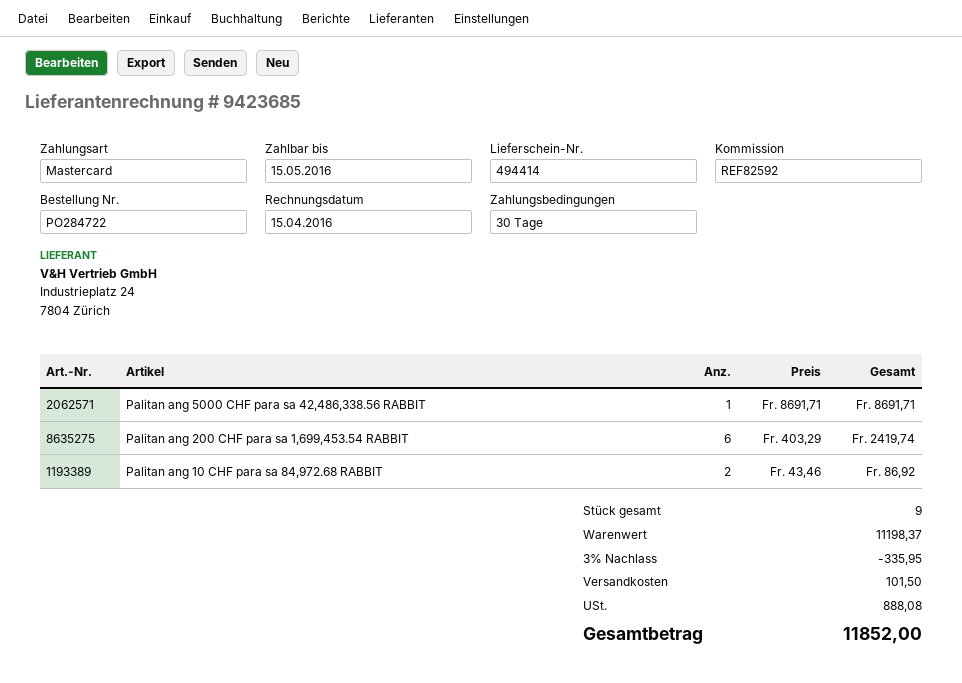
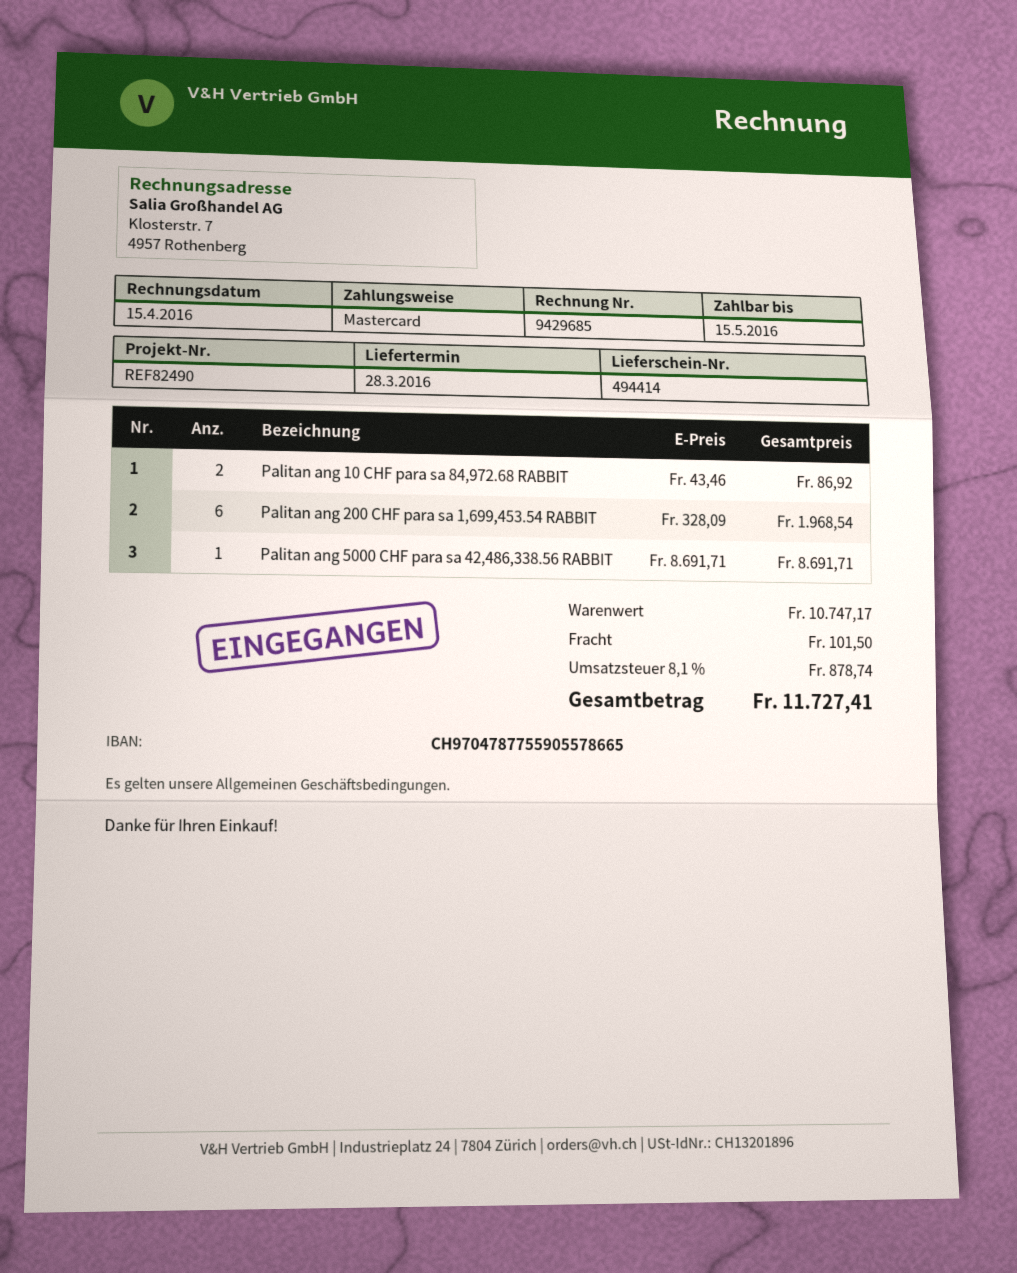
invoice number: 9423685 -> 9429685
reference: REF82592 -> REF82490
Palitan ang 200 CHF para sa 1,699,453.54 RABBIT: 6 x 403.29 = 2419.74 -> 6 x 328.09 = 1968.54
subtotal: 11198.37 -> 10747.17
discount: 3% = 335.95 -> none
tax: 888.08 -> 878.74
total: 11852.00 -> 11727.41

